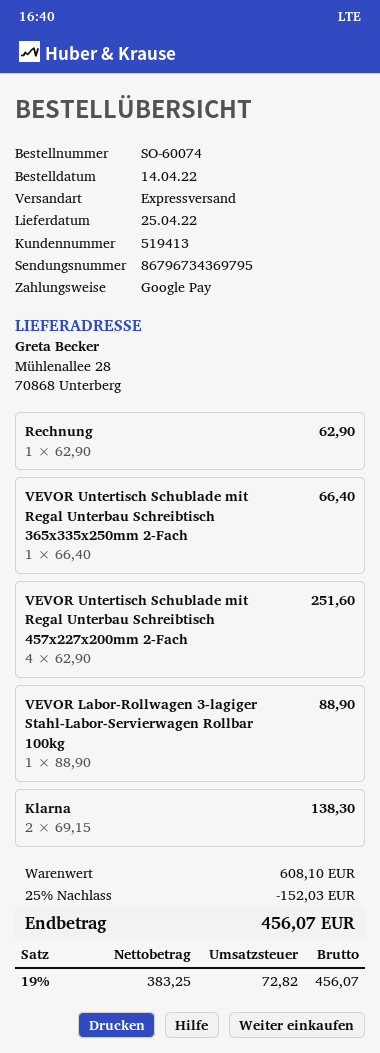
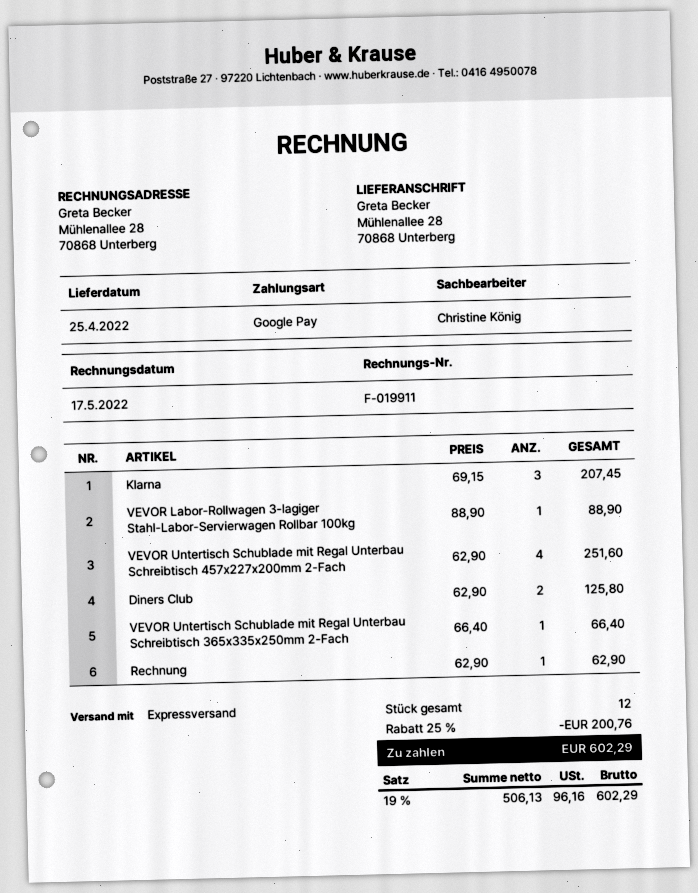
Klarna: 2 x 69.15 = 138.30 -> 3 x 69.15 = 207.45
Diners Club: none -> 2 x 62.90 = 125.80
discount: 25% = 152.03 -> 25% = 200.76
net: 383.25 -> 506.13
tax: 19% = 72.82 -> 19% = 96.16
total: 456.07 -> 602.29

